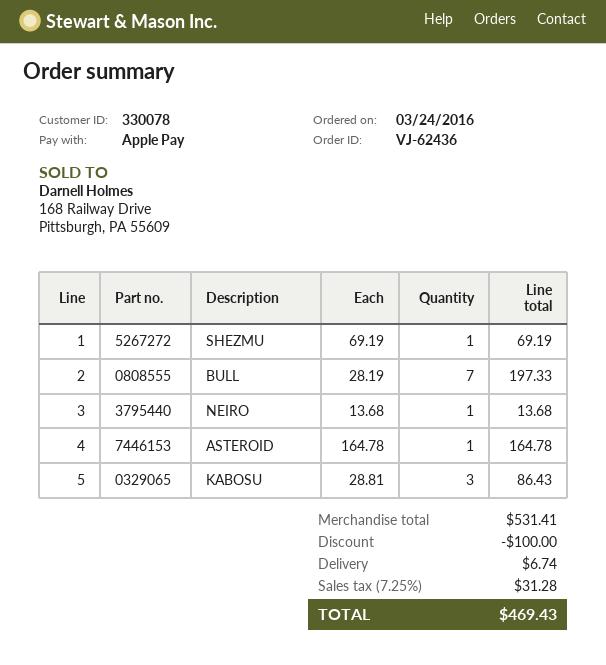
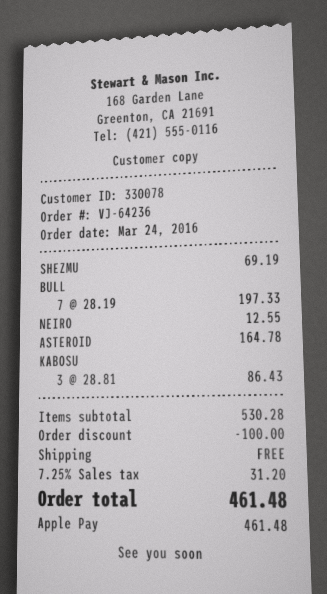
order number: VJ-62436 -> VJ-64236
NEIRO: 1 x 13.68 = 13.68 -> 1 x 12.55 = 12.55
subtotal: 531.41 -> 530.28
shipping: 6.74 -> 0.00
tax: 7.25% = 31.28 -> 7.25% = 31.20
total: 469.43 -> 461.48

